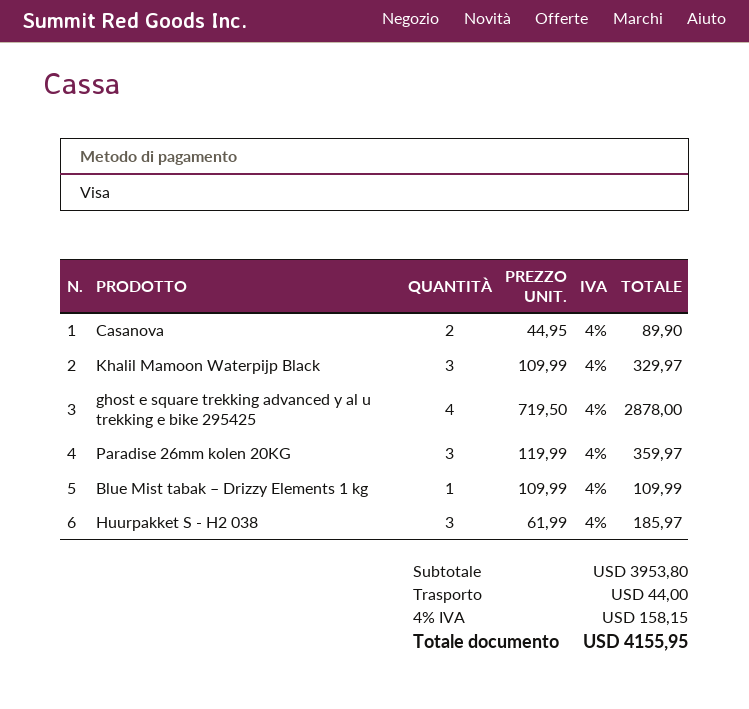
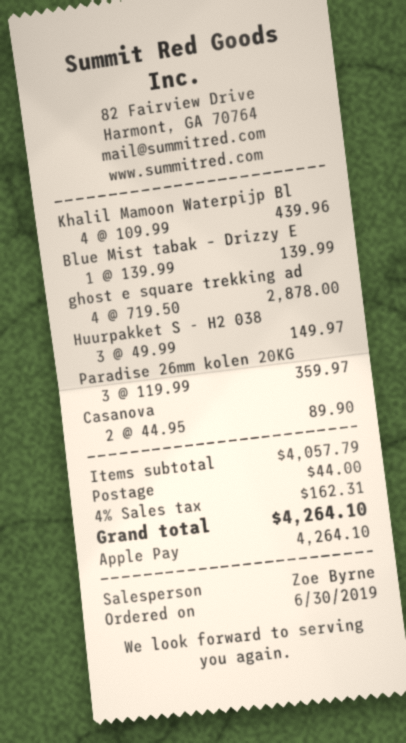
payment method: Visa -> Apple Pay
Khalil Mamoon Waterpijp Black: 3 x 109.99 = 329.97 -> 4 x 109.99 = 439.96
Blue Mist tabak – Drizzy Elements 1 kg: 1 x 109.99 = 109.99 -> 1 x 139.99 = 139.99
Huurpakket S - H2 038: 3 x 61.99 = 185.97 -> 3 x 49.99 = 149.97
subtotal: 3953.80 -> 4057.79
tax: 4% = 158.15 -> 4% = 162.31
total: 4155.95 -> 4264.10

